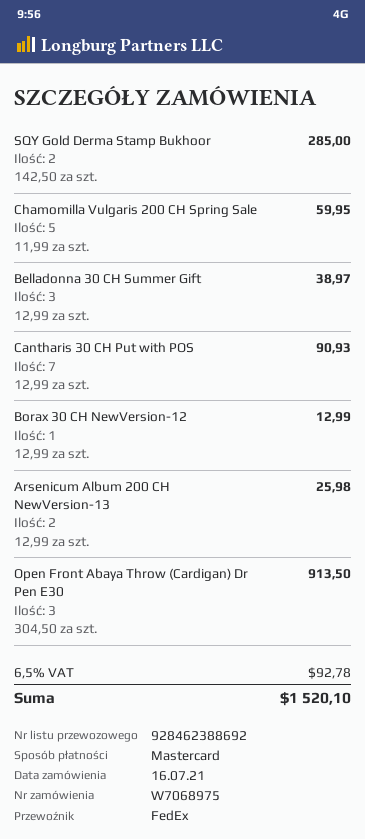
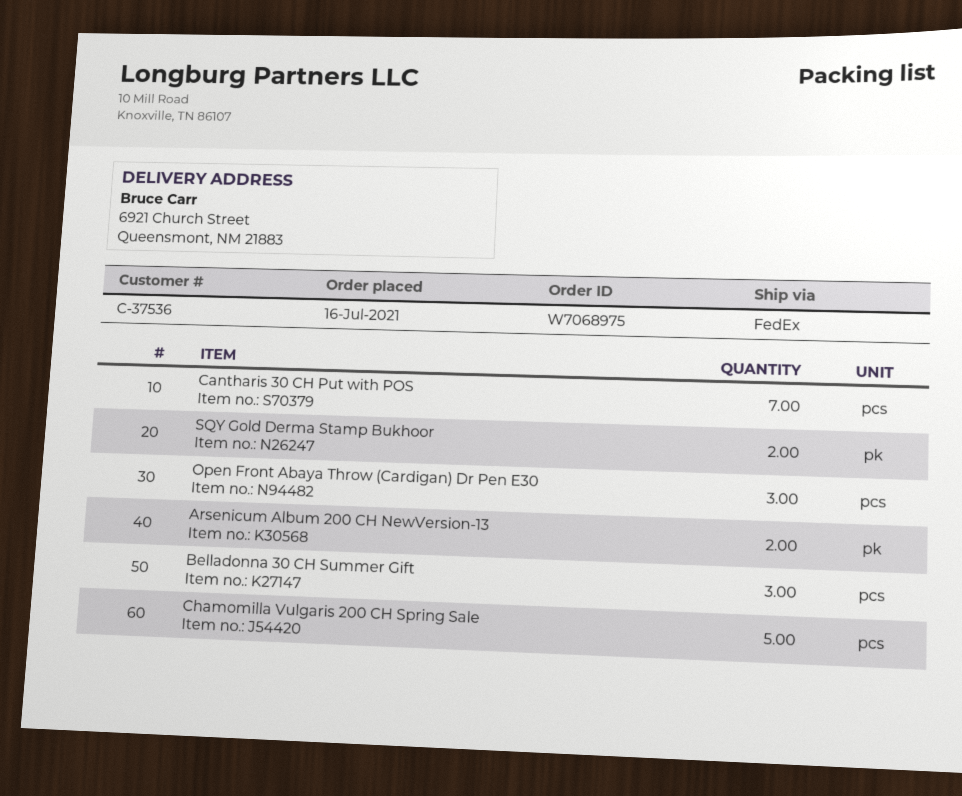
Borax 30 CH NewVersion-12: 1 -> none

